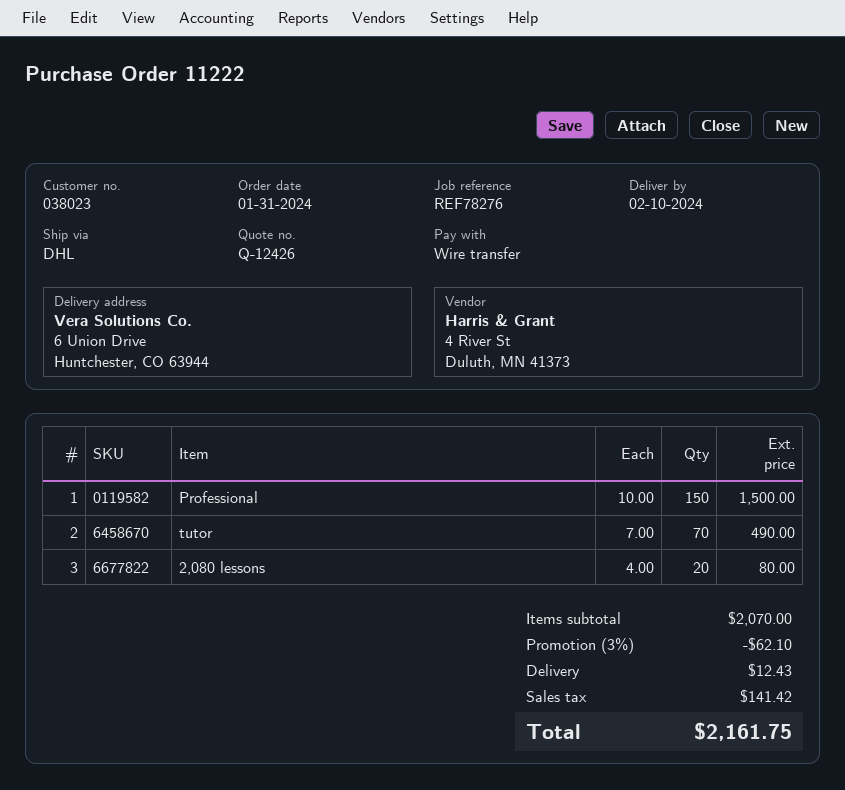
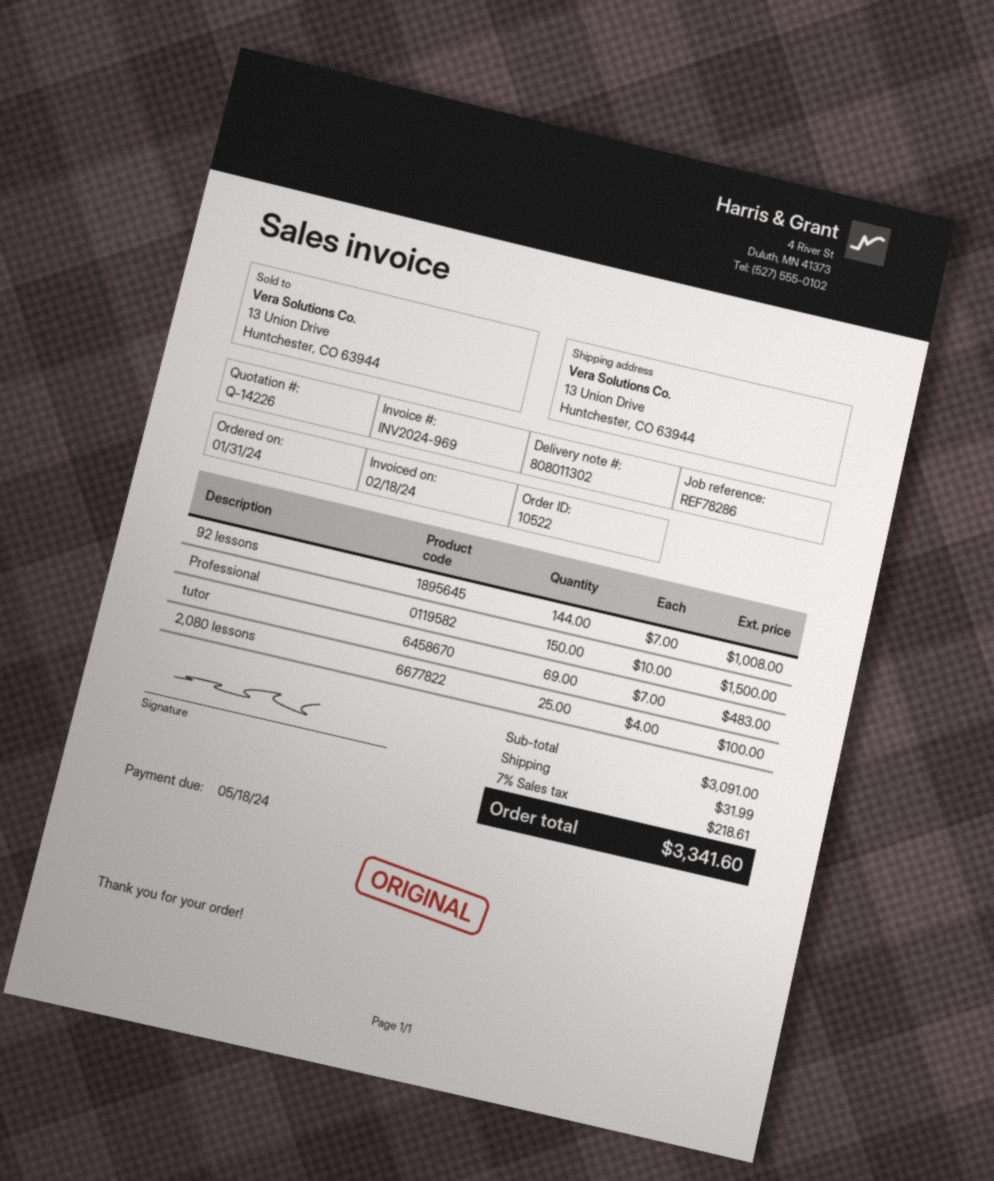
quote number: Q-12426 -> Q-14226
order number: 11222 -> 10522
reference: REF78276 -> REF78286
ship to: 6 Union Drive, Huntchester, CO 63944 -> 13 Union Drive, Huntchester, CO 63944
tutor: 70 x 7.00 = 490.00 -> 69 x 7.00 = 483.00
2,080 lessons: 20 x 4.00 = 80.00 -> 25 x 4.00 = 100.00
92 lessons: none -> 144 x 7.00 = 1008.00
subtotal: 2070.00 -> 3091.00
discount: 3% = 62.10 -> none
shipping: 12.43 -> 31.99
tax: 141.42 -> 218.61
total: 2161.75 -> 3341.60

